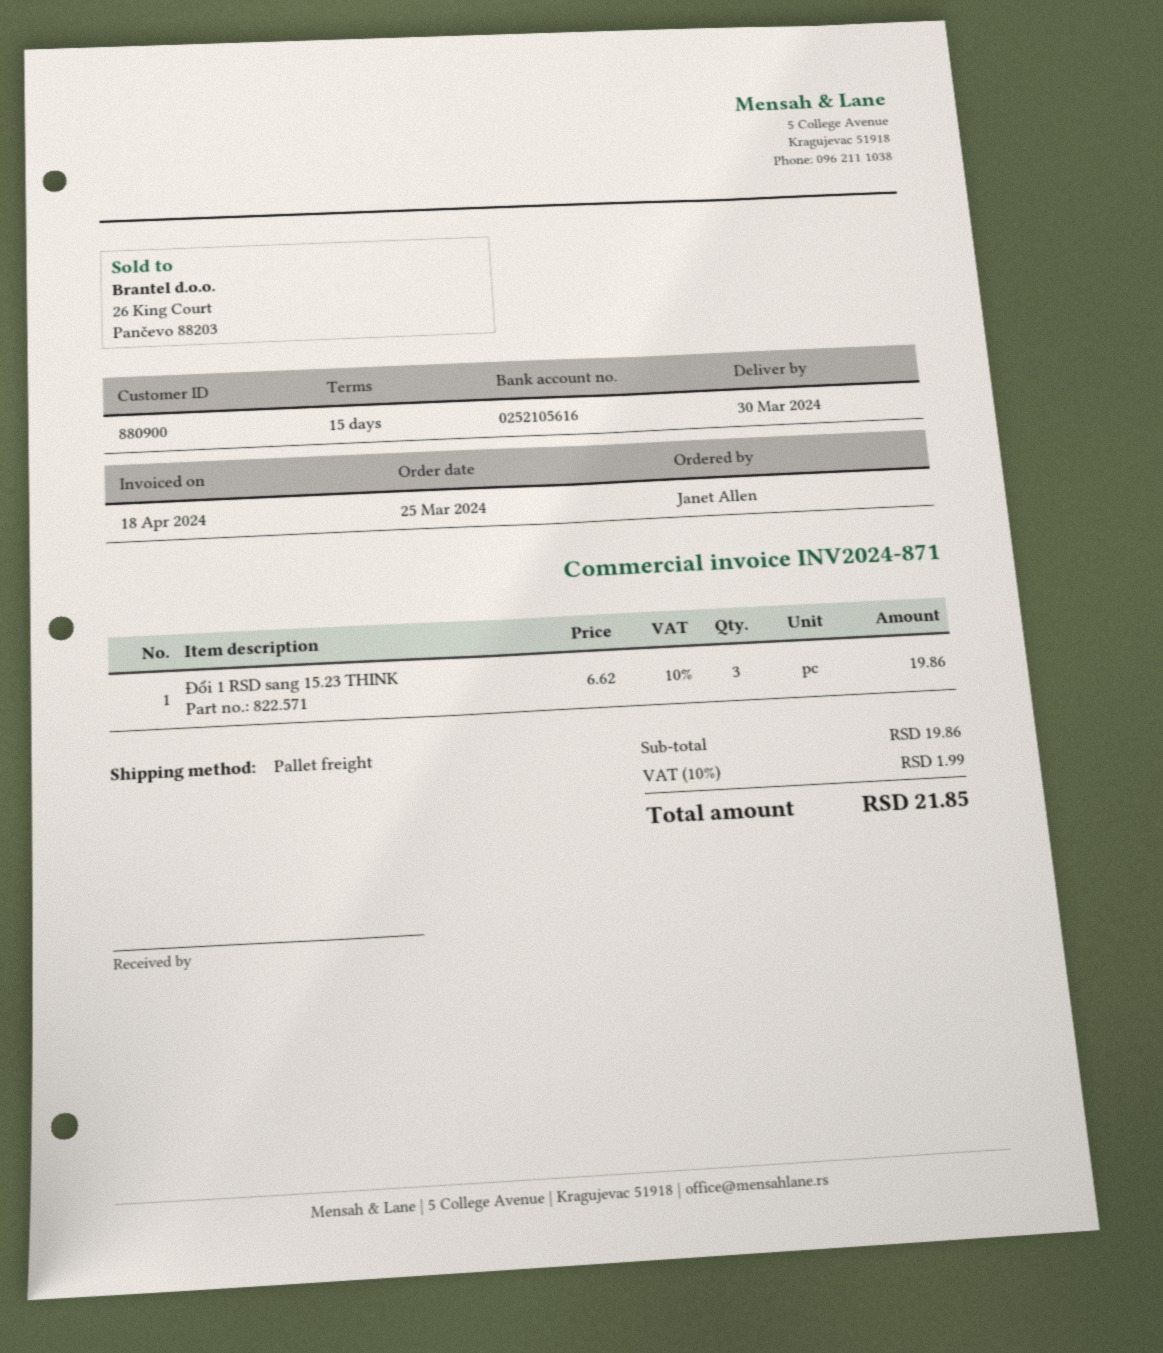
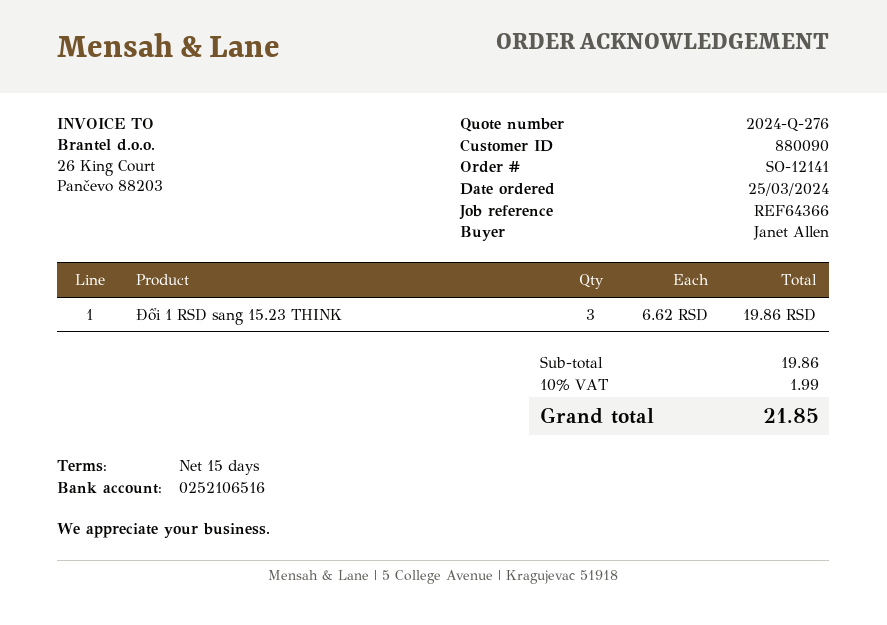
customer number: 880900 -> 880090
bank account: 0252105616 -> 0252106516

